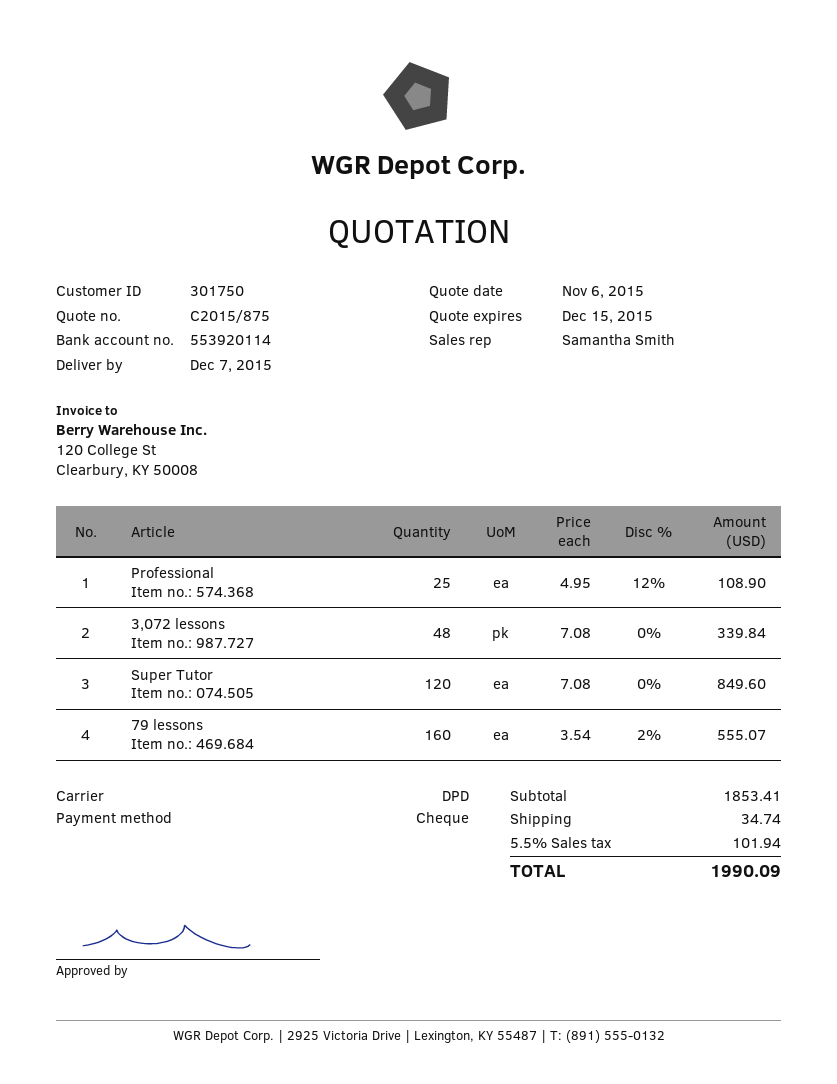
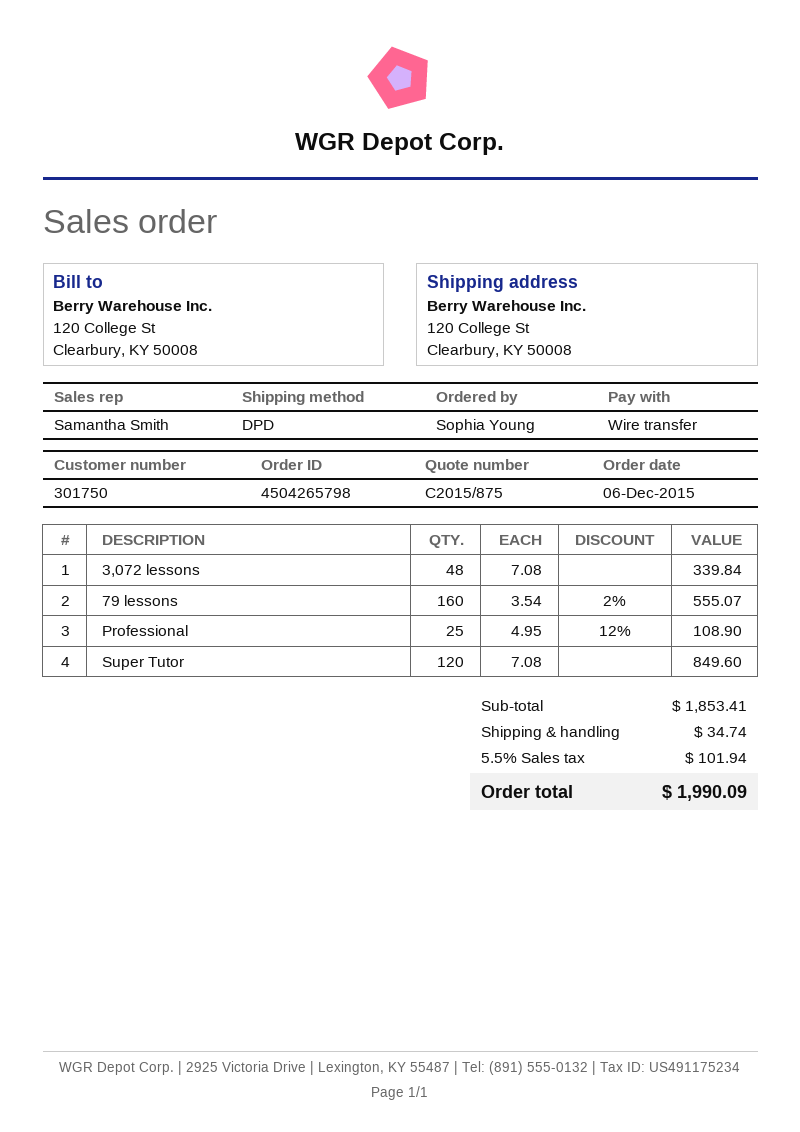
payment method: cheque -> bank transfer

